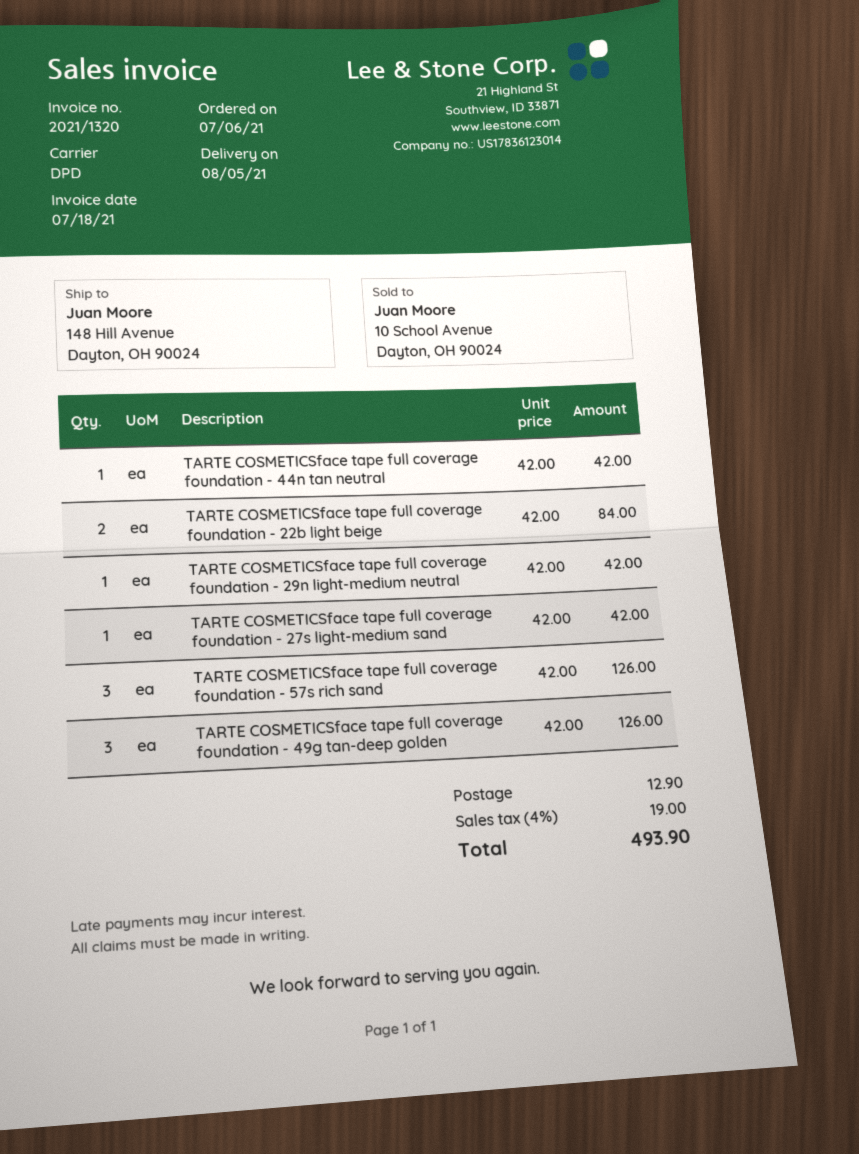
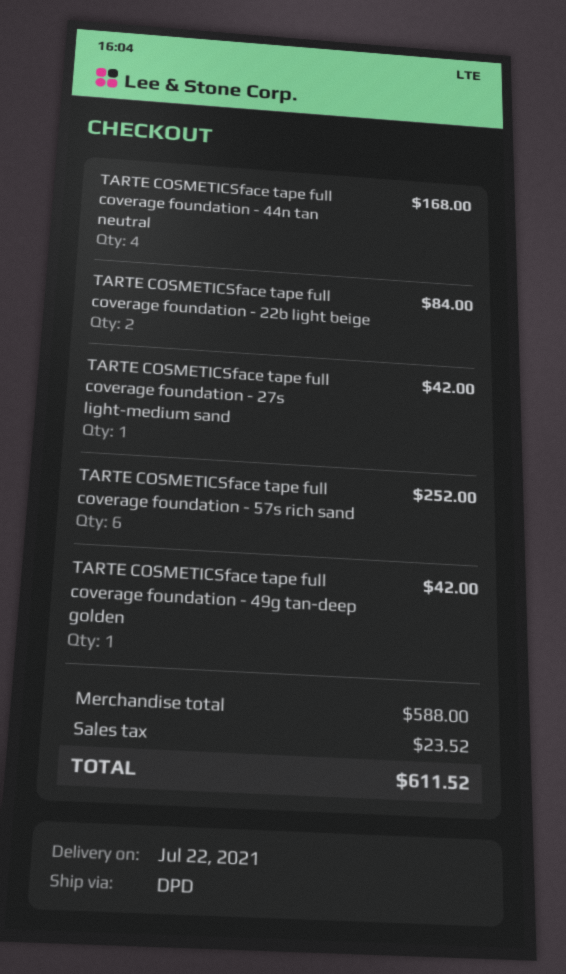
delivery date: 2021-08-05 -> 2021-07-22
TARTE COSMETICSface tape full coverage foundation - 44n tan neutral: 1 for 42.00 -> 4 for 168.00
TARTE COSMETICSface tape full coverage foundation - 29n light-medium neutral: 1 for 42.00 -> none
TARTE COSMETICSface tape full coverage foundation - 57s rich sand: 3 for 126.00 -> 6 for 252.00
TARTE COSMETICSface tape full coverage foundation - 49g tan-deep golden: 3 for 126.00 -> 1 for 42.00
shipping: 12.90 -> none
tax: 19.00 -> 23.52
total: 493.90 -> 611.52

